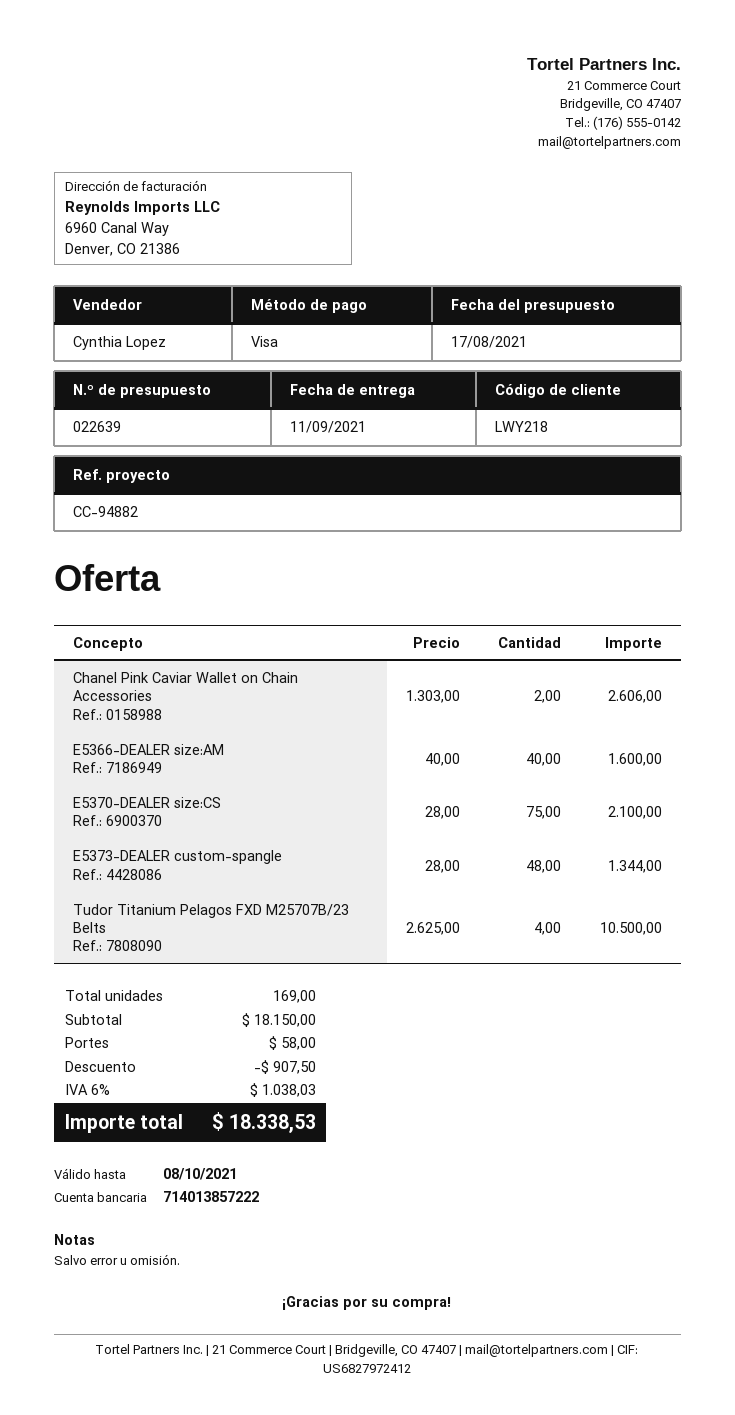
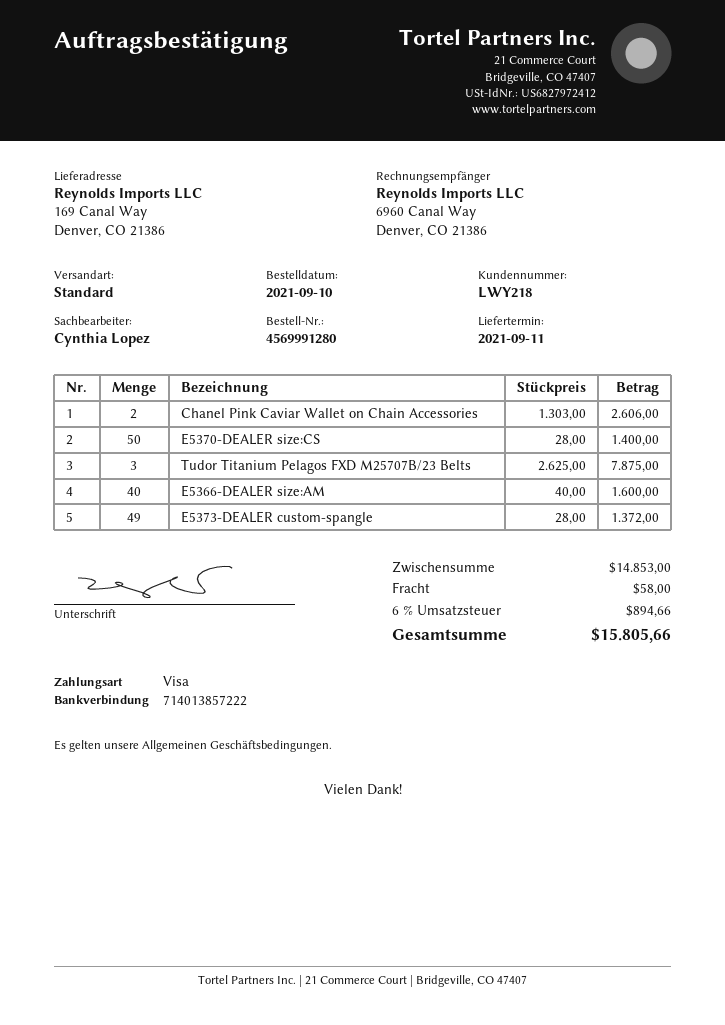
E5370-DEALER size:CS: 75 x 28.00 = 2100.00 -> 50 x 28.00 = 1400.00
E5373-DEALER custom-spangle: 48 x 28.00 = 1344.00 -> 49 x 28.00 = 1372.00
Tudor Titanium Pelagos FXD M25707B/23 Belts: 4 x 2625.00 = 10500.00 -> 3 x 2625.00 = 7875.00
subtotal: 18150.00 -> 14853.00
discount: 907.50 -> none
tax: 6% = 1038.03 -> 6% = 894.66
total: 18338.53 -> 15805.66

